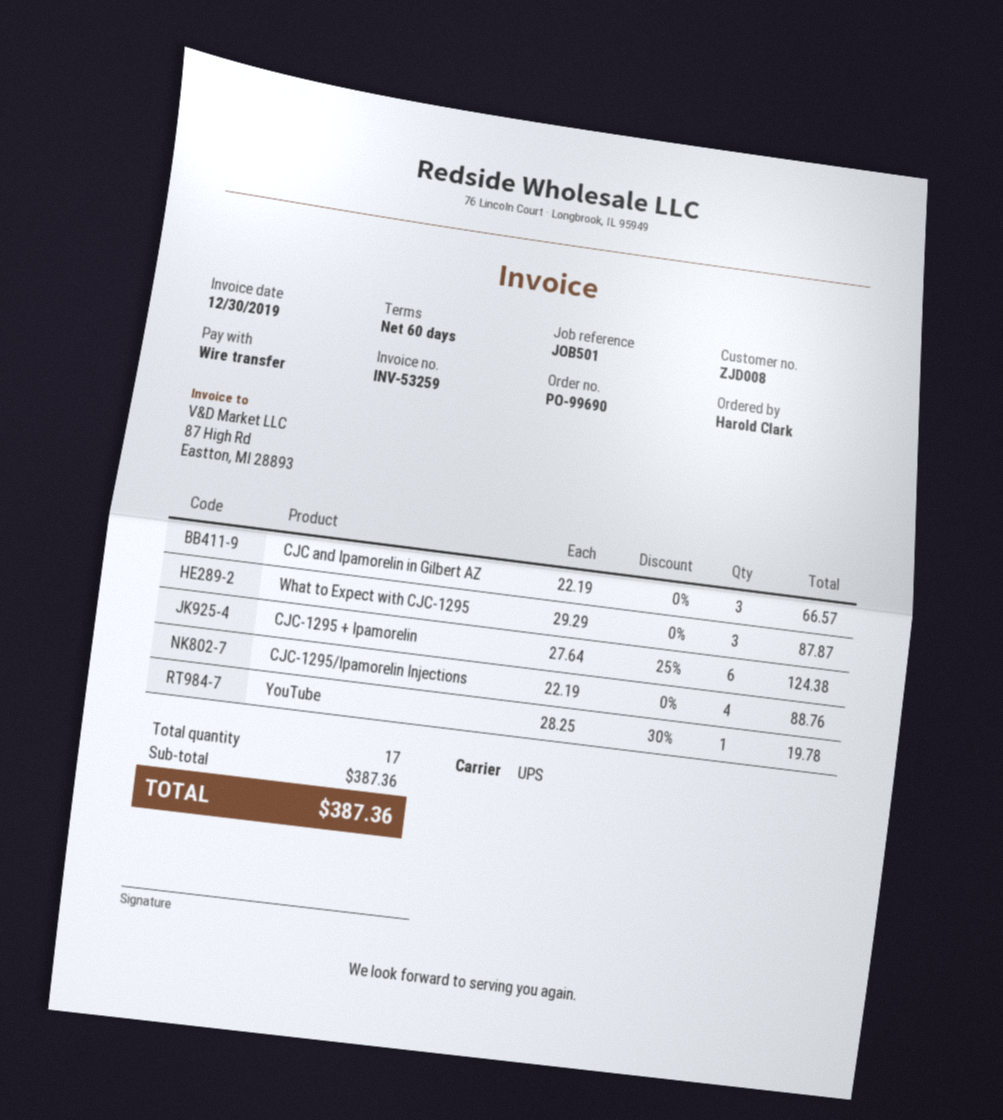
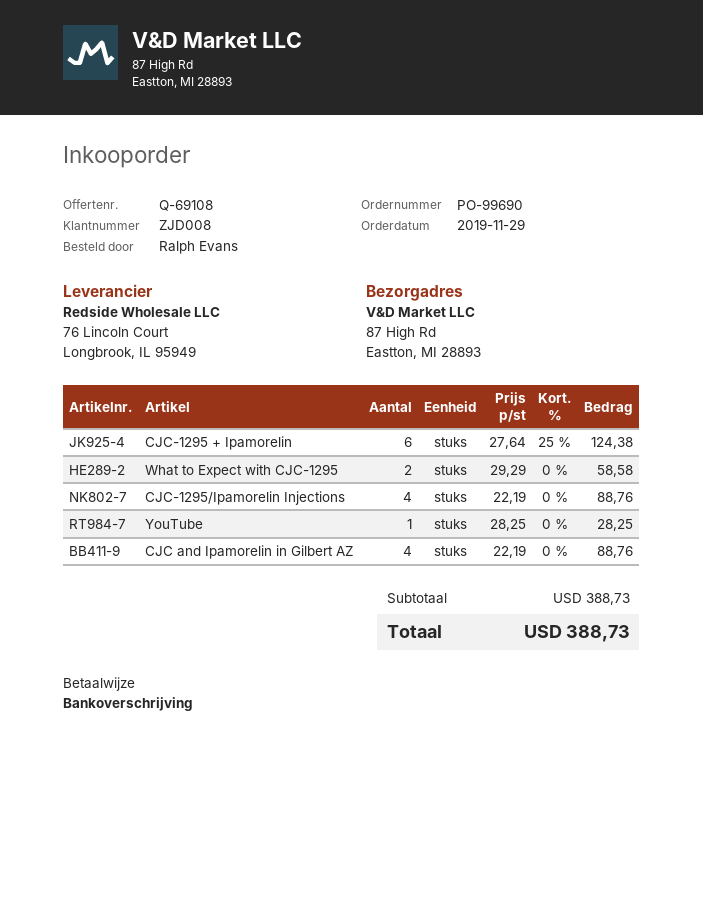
ordered by: Harold Clark -> Ralph Evans
CJC and Ipamorelin in Gilbert AZ: 3 x 22.19 = 66.57 -> 4 x 22.19 = 88.76
What to Expect with CJC-1295: 3 x 29.29 = 87.87 -> 2 x 29.29 = 58.58
YouTube: 1 x 28.25 - 30% = 19.78 -> 1 x 28.25 = 28.25
subtotal: 387.36 -> 388.73
total: 387.36 -> 388.73

